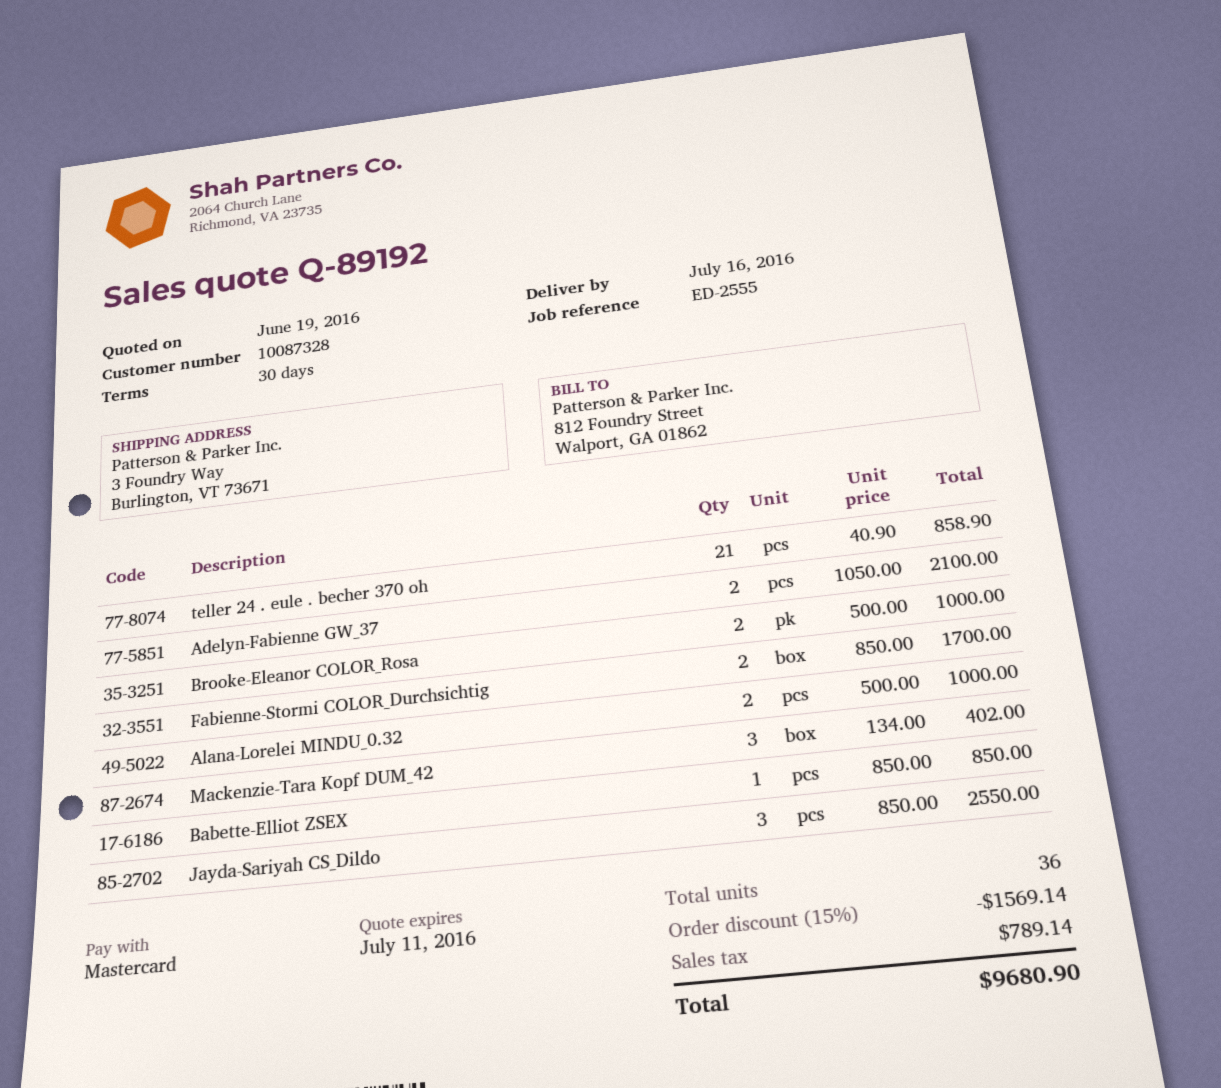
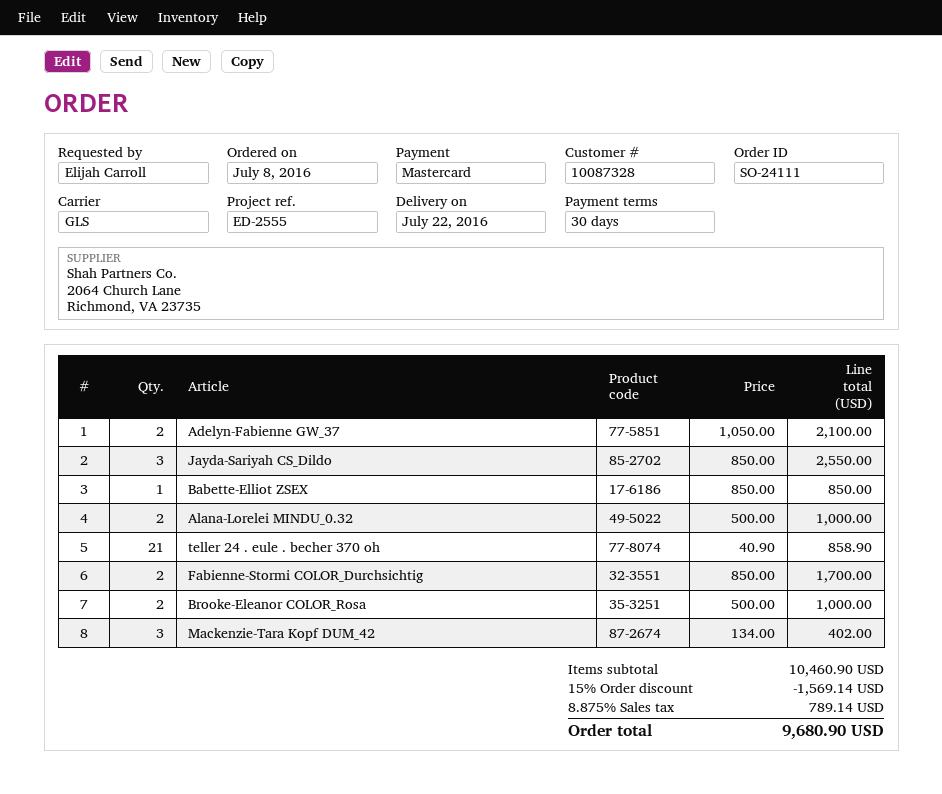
delivery date: 2016-07-16 -> 2016-07-22

